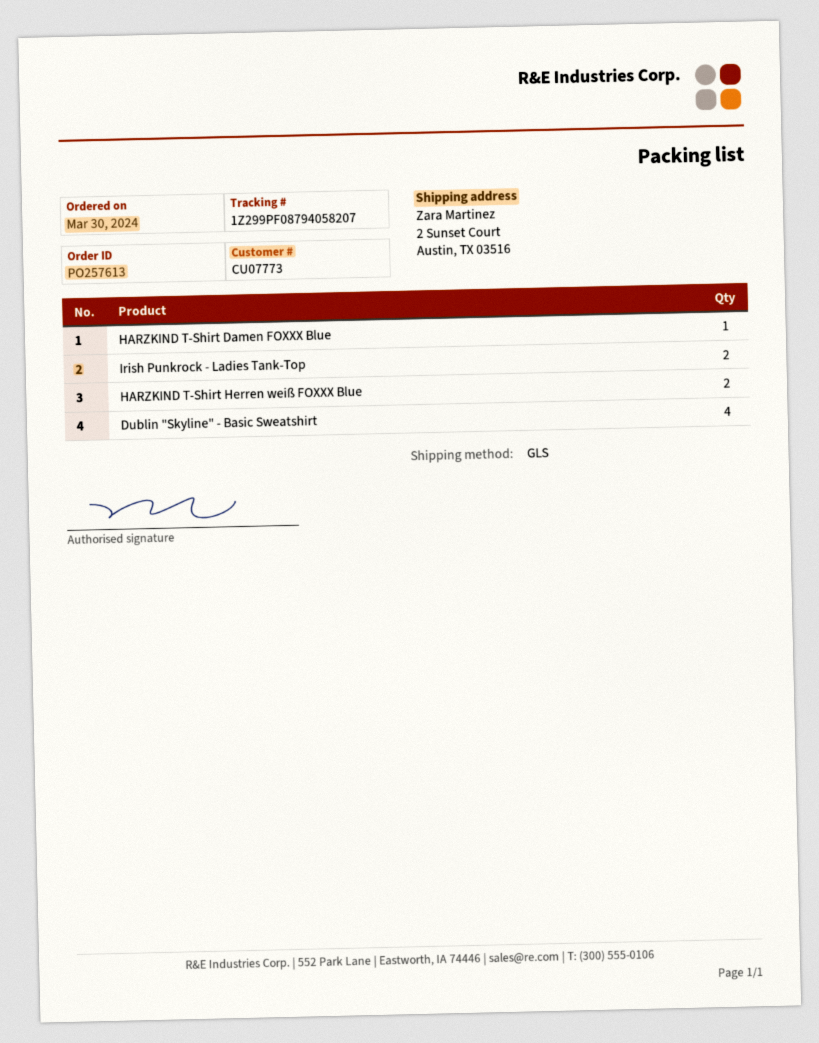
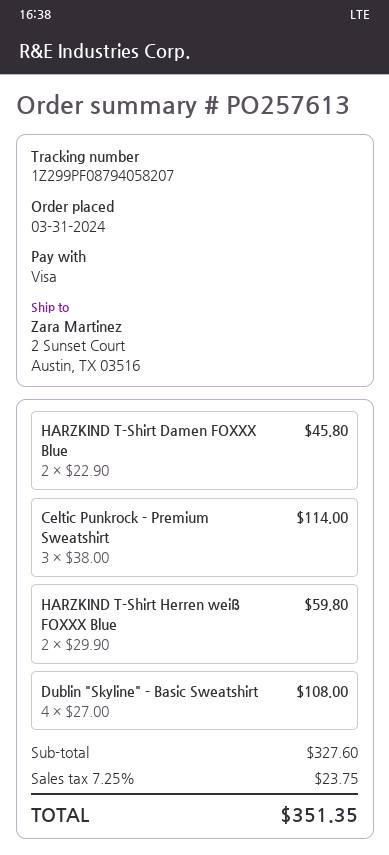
order date: 2024-03-30 -> 2024-03-31
HARZKIND T-Shirt Damen FOXXX Blue: 1 -> 2
Irish Punkrock - Ladies Tank-Top: 2 -> none
Celtic Punkrock - Premium Sweatshirt: none -> 3

